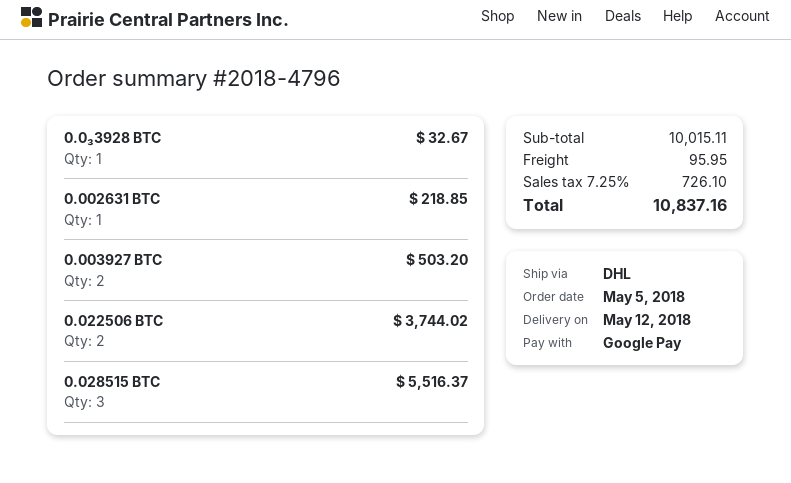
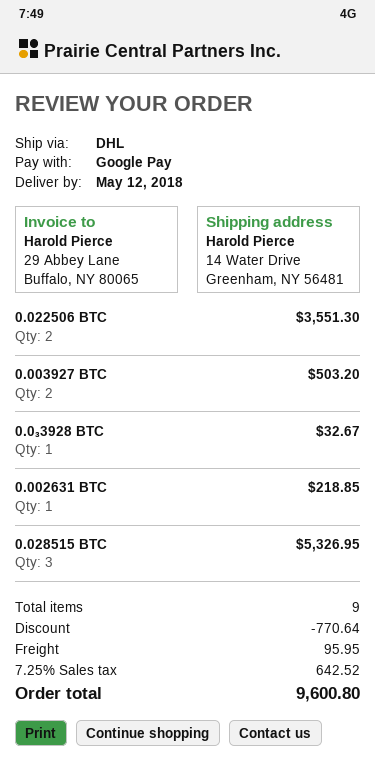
0.022506 BTC: 2 for 3744.02 -> 2 for 3551.30
0.028515 BTC: 3 for 5516.37 -> 3 for 5326.95
discount: none -> 770.64
tax: 7.25% = 726.10 -> 7.25% = 642.52
total: 10837.16 -> 9600.80

